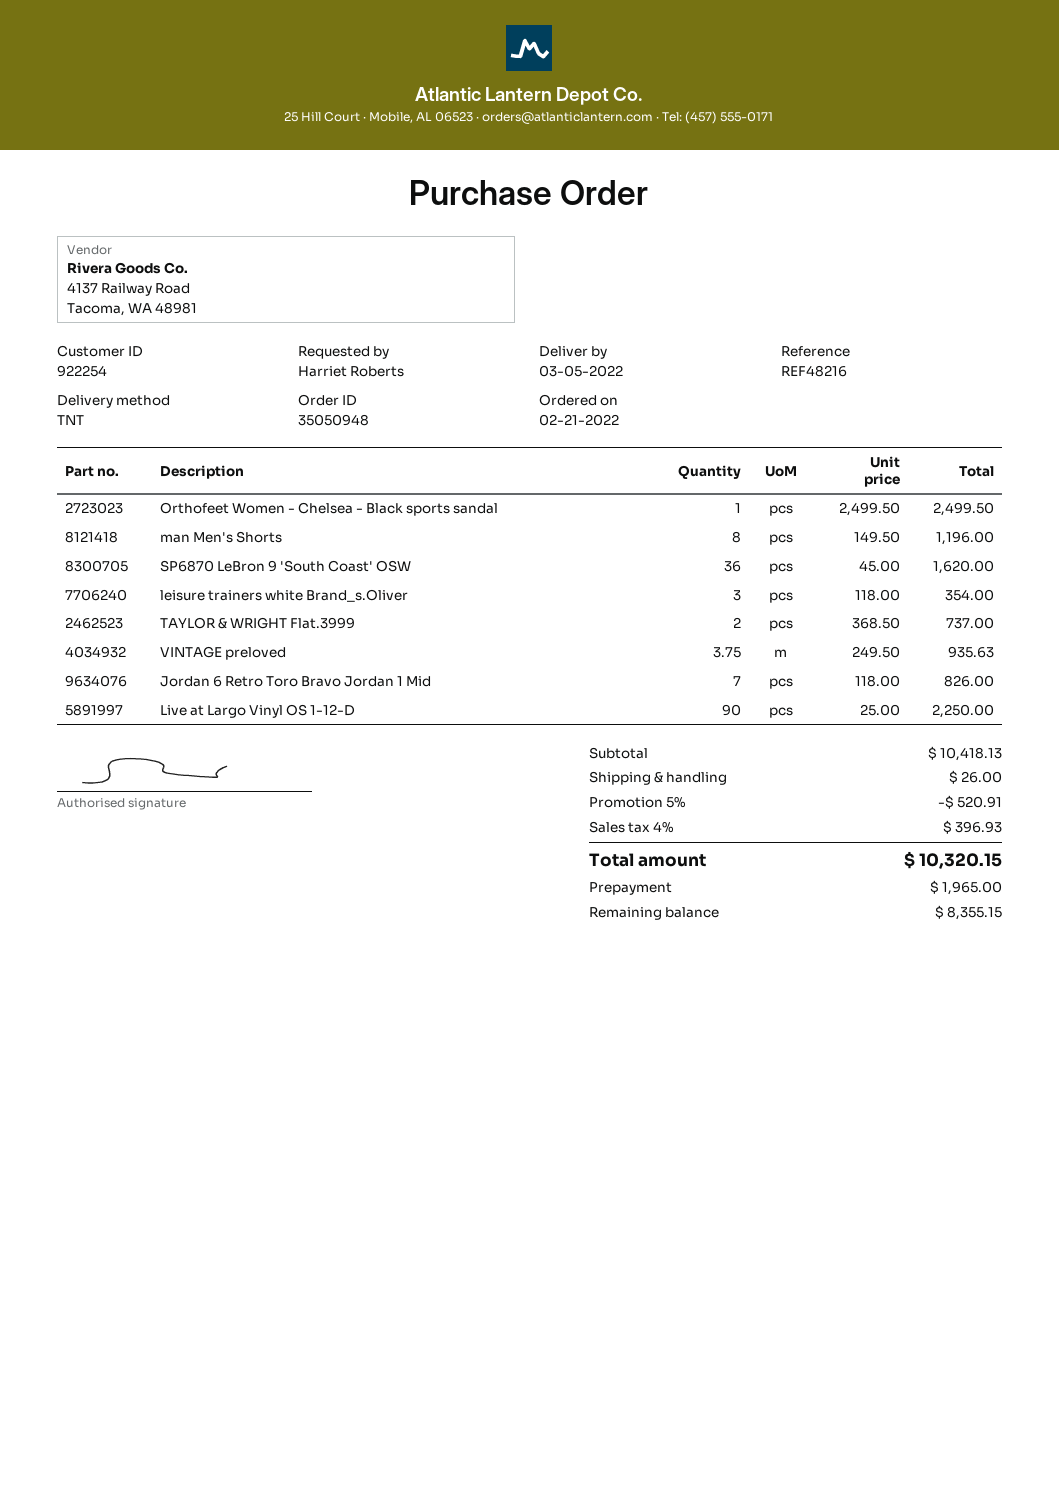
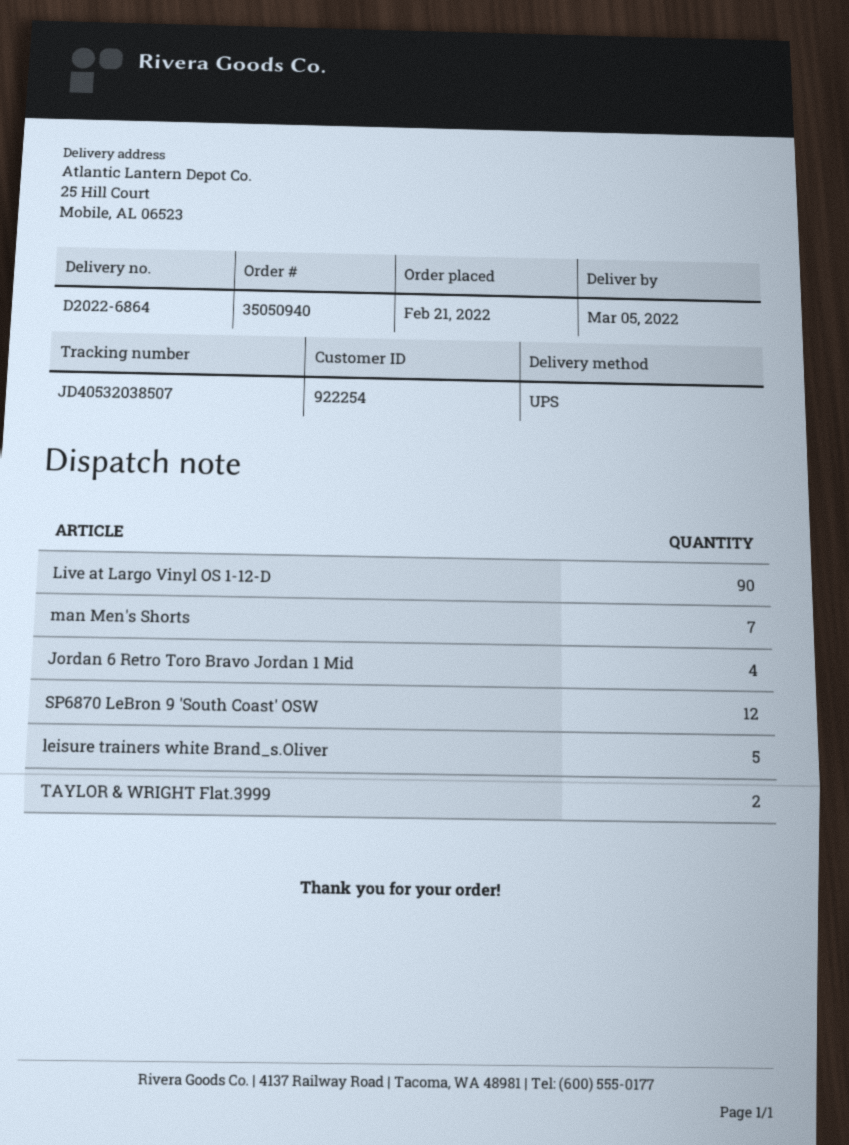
order number: 35050948 -> 35050940
shipping method: TNT -> UPS
Orthofeet Women - Chelsea - Black sports sandal: 1 -> none
man Men's Shorts: 8 -> 7
SP6870 LeBron 9 'South Coast' OSW: 36 -> 12
leisure trainers white Brand_s.Oliver: 3 -> 5
VINTAGE preloved: 3.75 -> none
Jordan 6 Retro Toro Bravo Jordan 1 Mid: 7 -> 4

